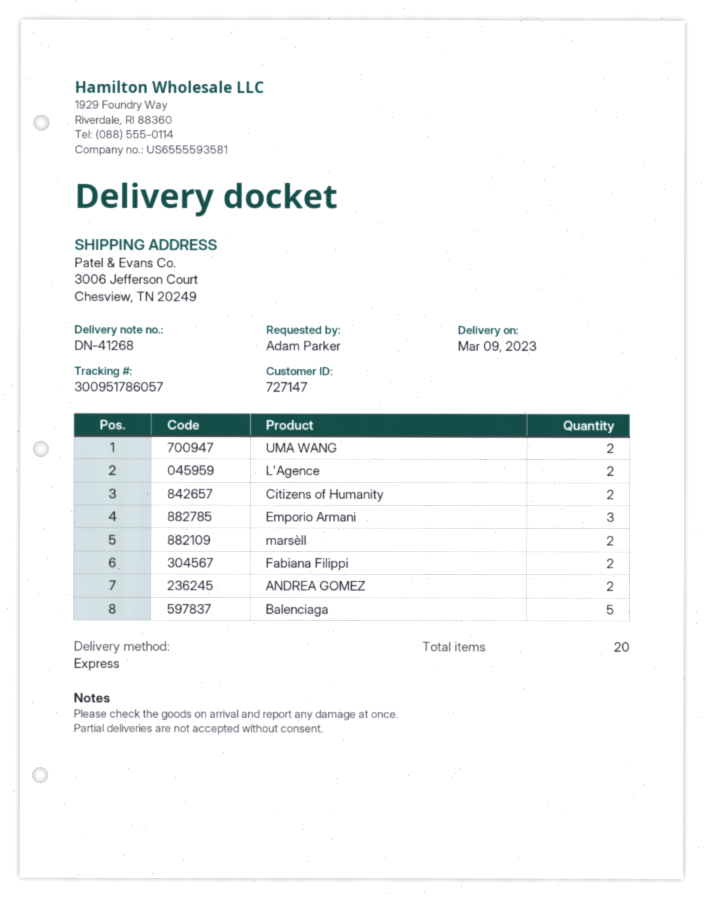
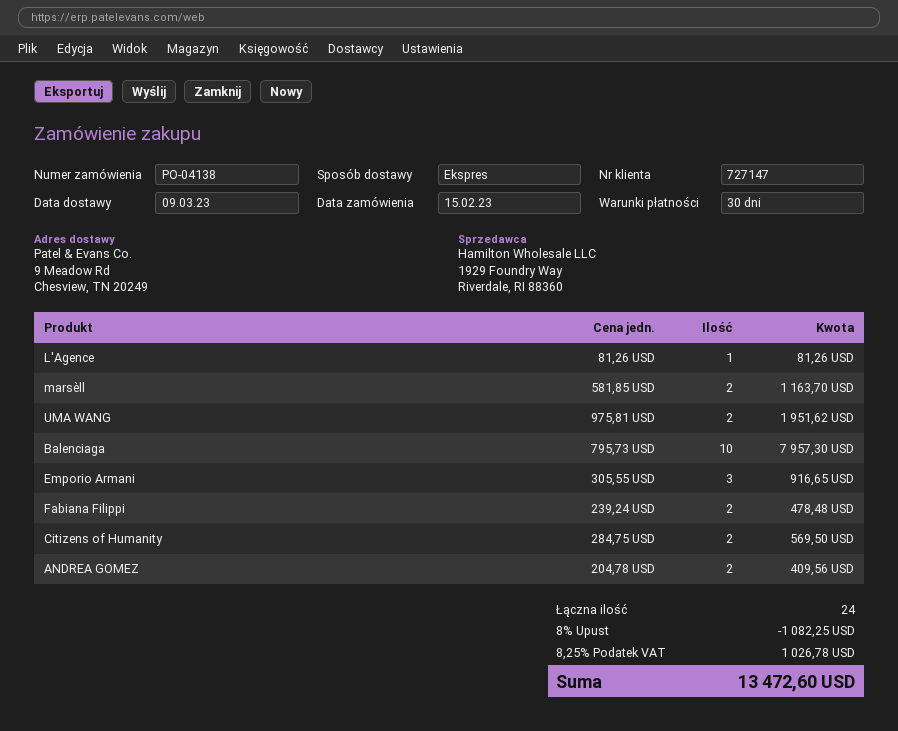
ship to: 3006 Jefferson Court, Chesview, TN 20249 -> 9 Meadow Rd, Chesview, TN 20249
L'Agence: 2 -> 1
Balenciaga: 5 -> 10
total quantity: 20 -> 24

